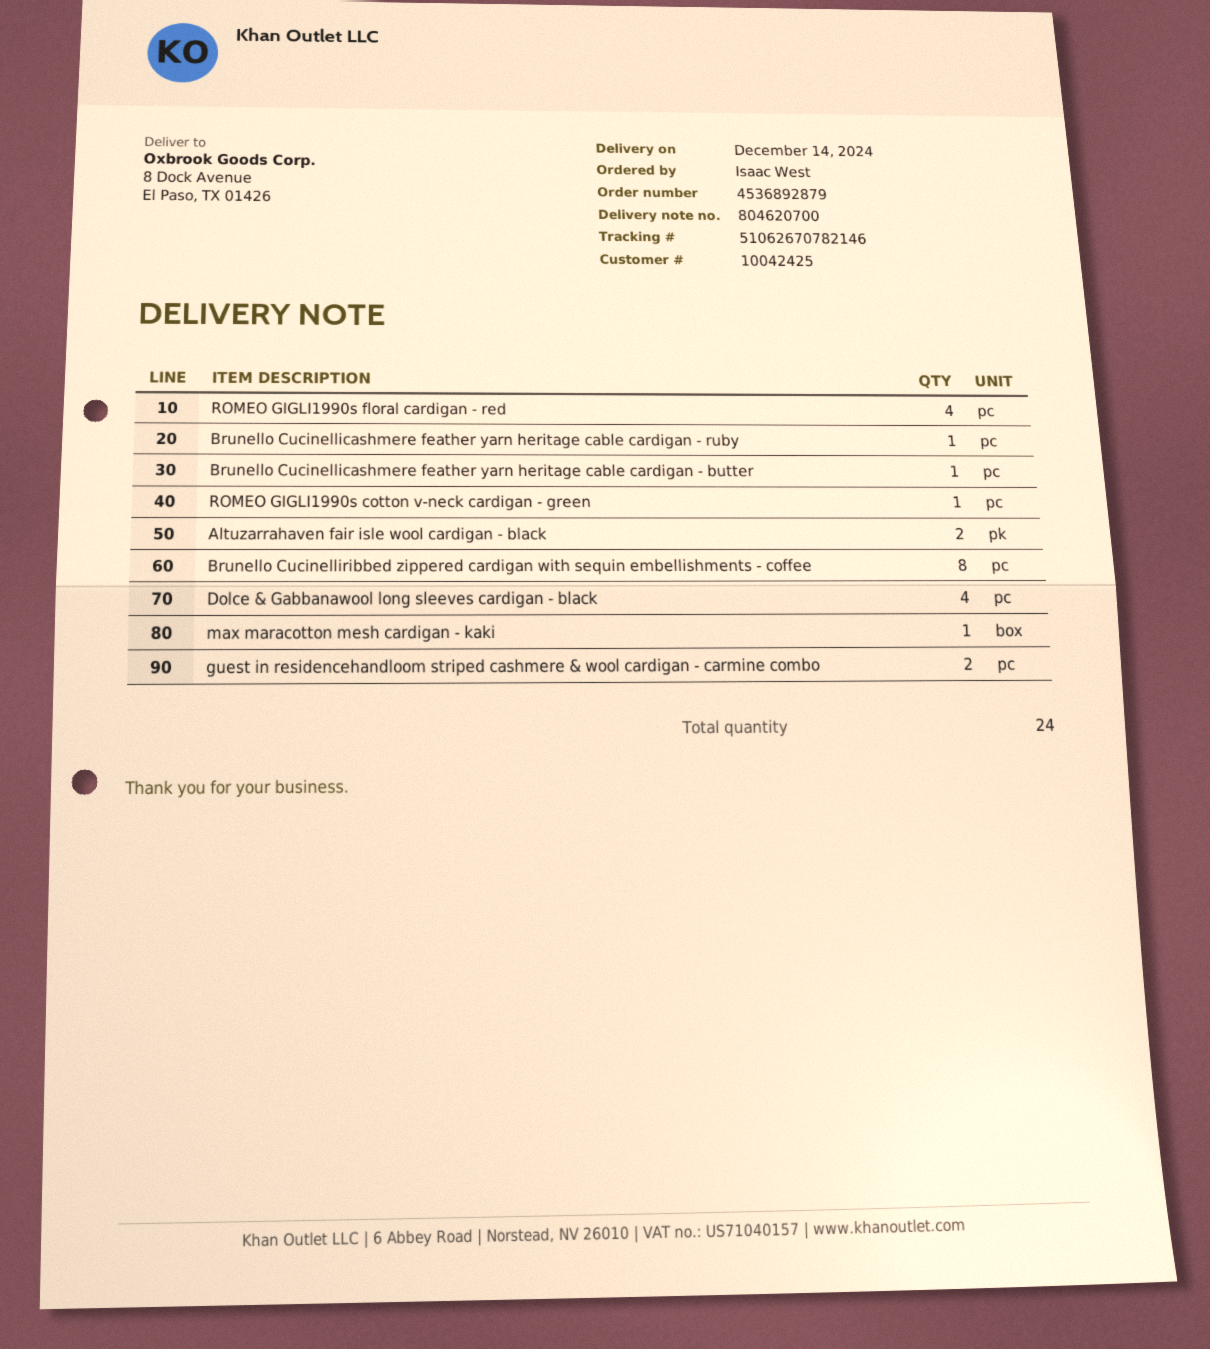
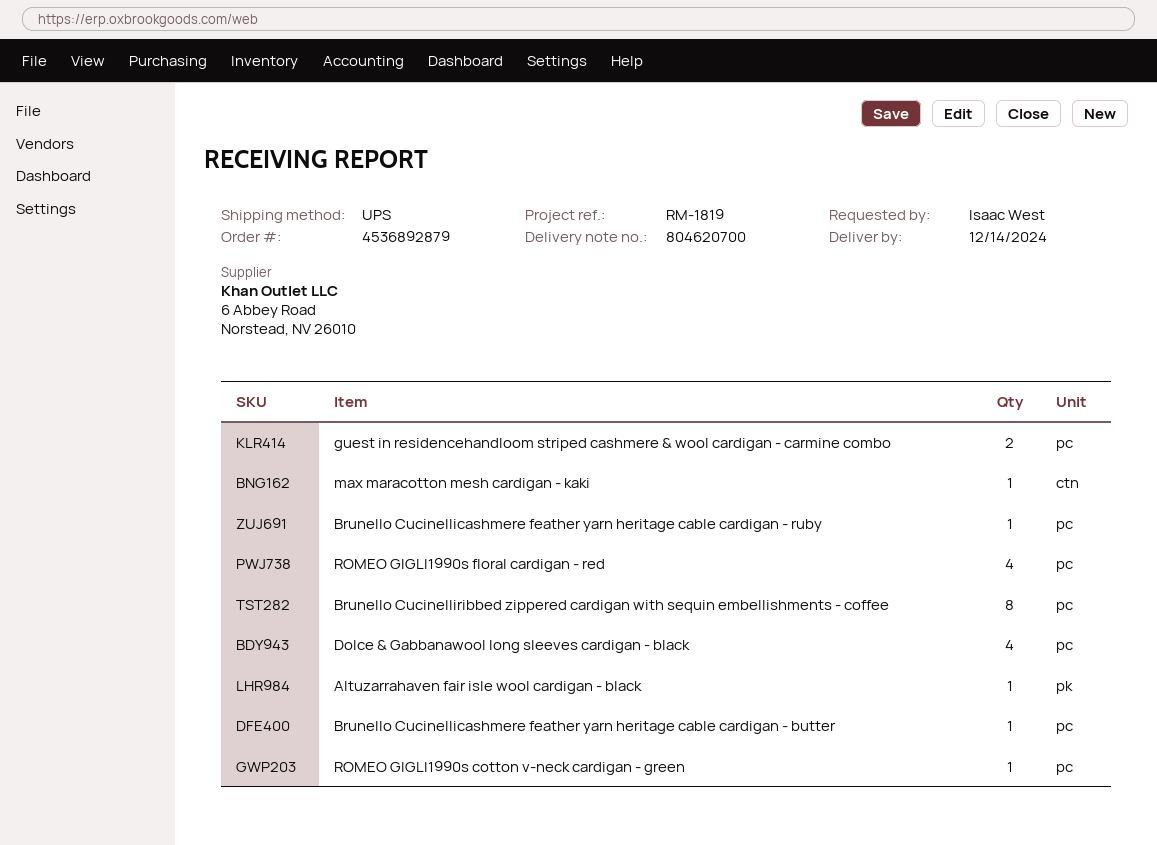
Altuzarrahaven fair isle wool cardigan - black: 2 -> 1

